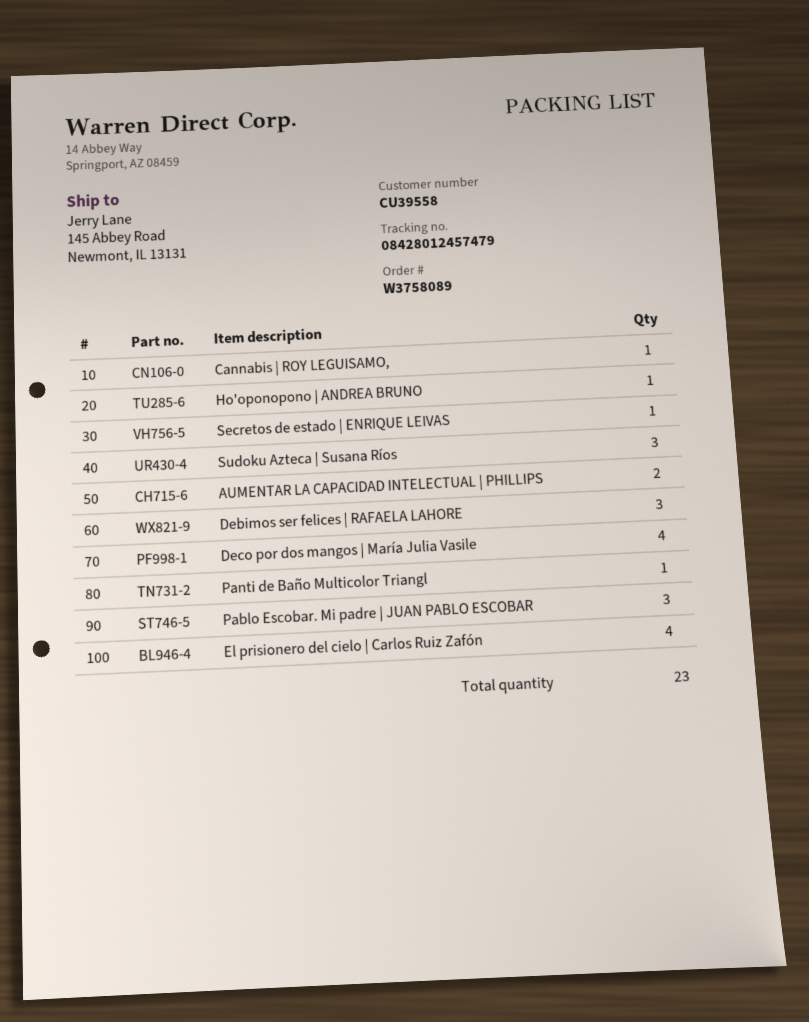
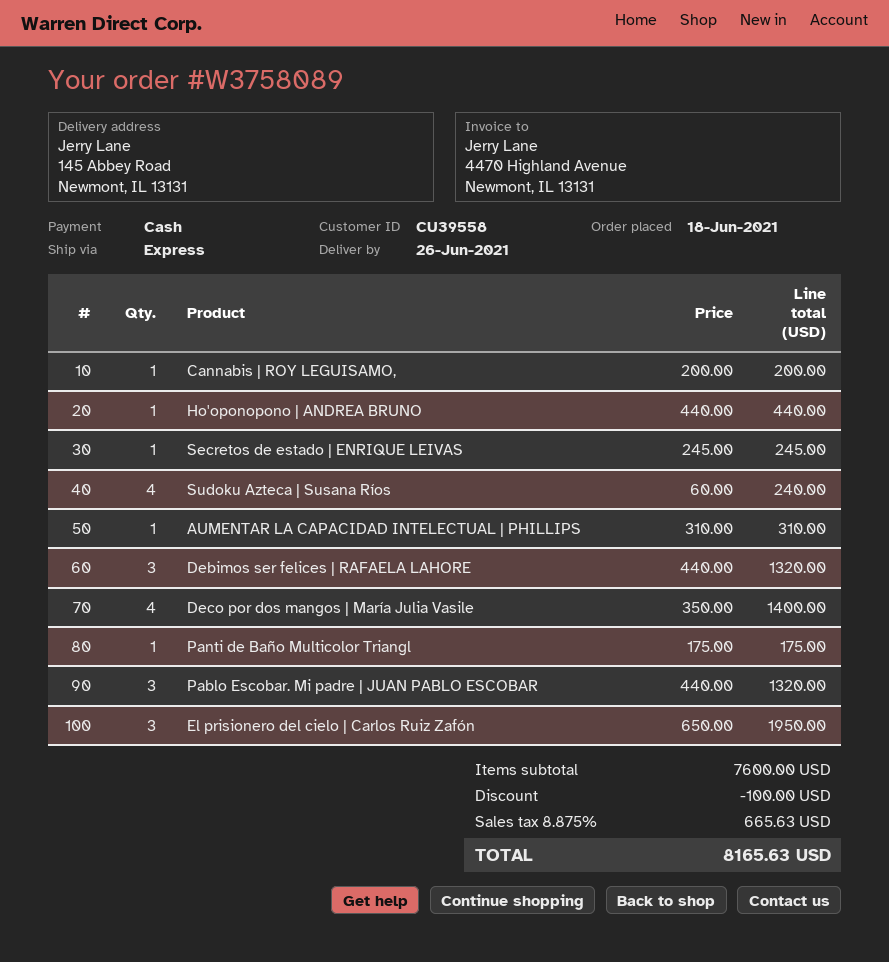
Sudoku Azteca | Susana Ríos: 3 -> 4
AUMENTAR LA CAPACIDAD INTELECTUAL | PHILLIPS: 2 -> 1
El prisionero del cielo | Carlos Ruiz Zafón: 4 -> 3

